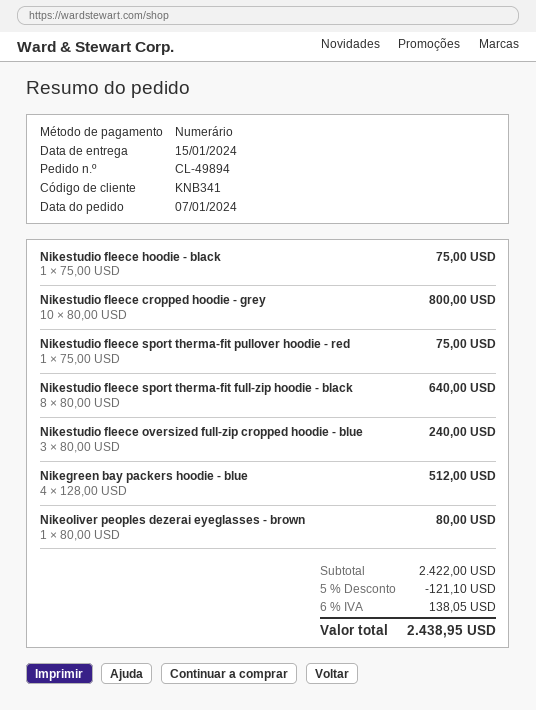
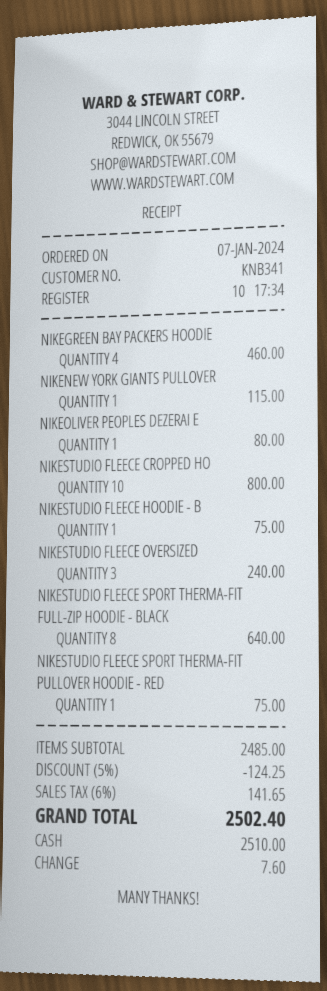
Nikegreen bay packers hoodie - blue: 4 for 512.00 -> 4 for 460.00
NIKENEW YORK GIANTS PULLOVER: none -> 1 for 115.00
subtotal: 2422.00 -> 2485.00
discount: 5% = 121.10 -> 5% = 124.25
tax: 6% = 138.05 -> 6% = 141.65
total: 2438.95 -> 2502.40

